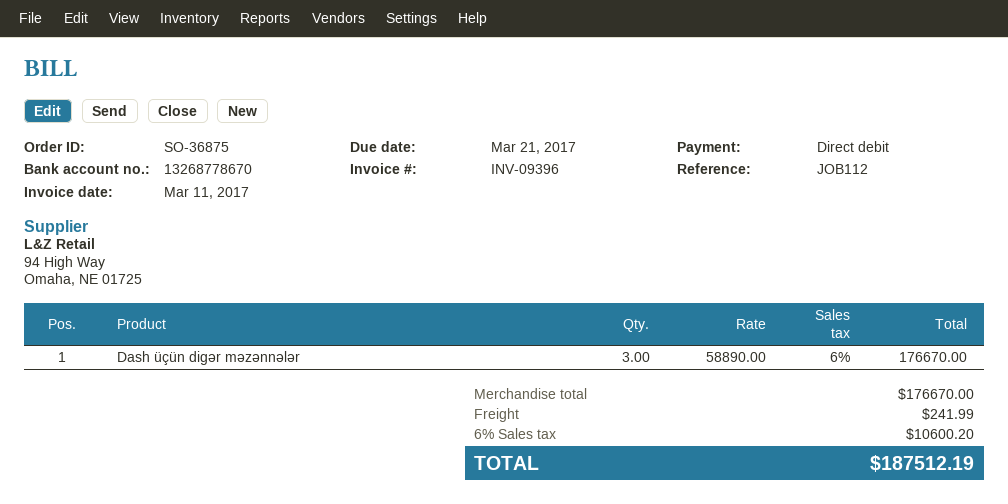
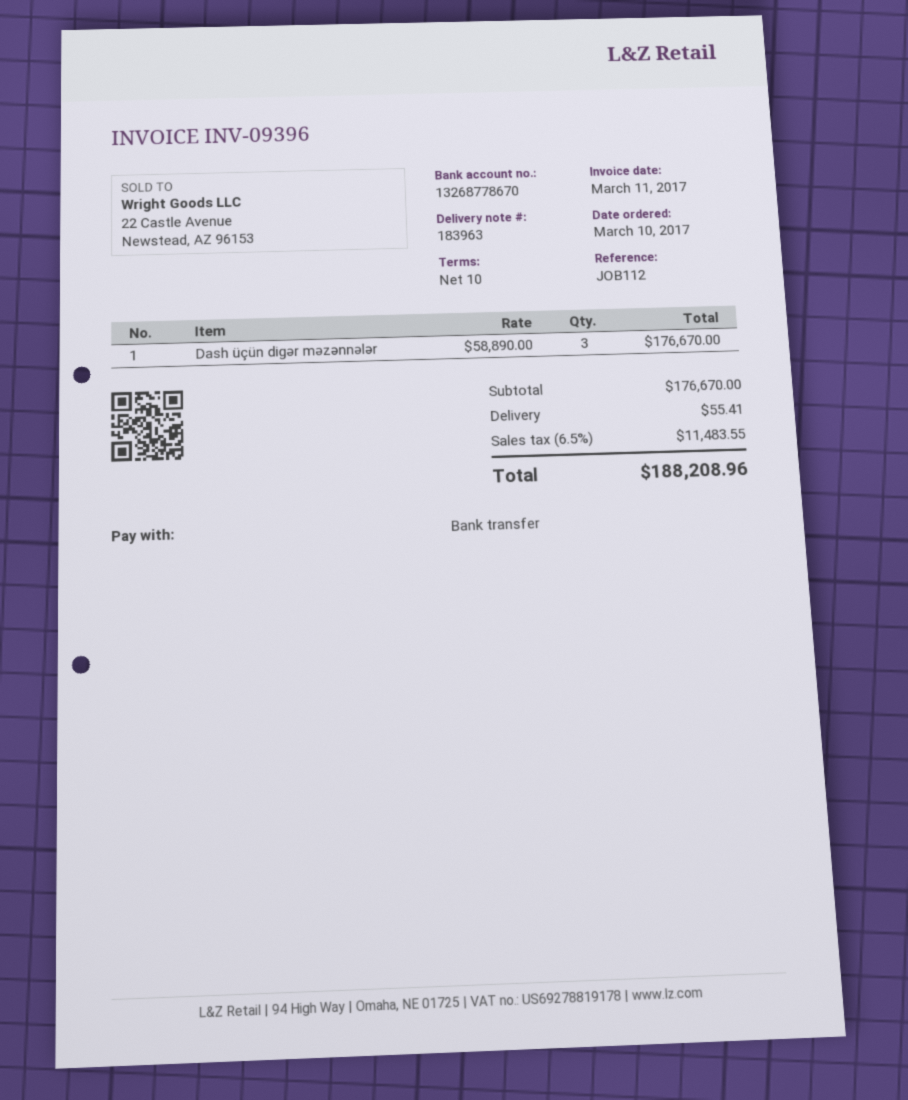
payment method: direct debit -> bank transfer
shipping: 241.99 -> 55.41
tax: 6% = 10600.20 -> 6.5% = 11483.55
total: 187512.19 -> 188208.96

